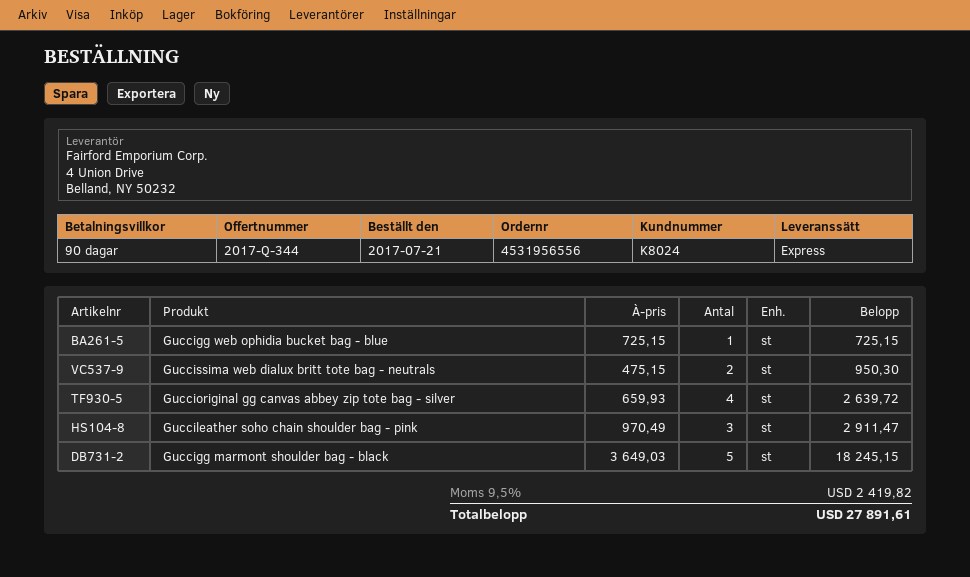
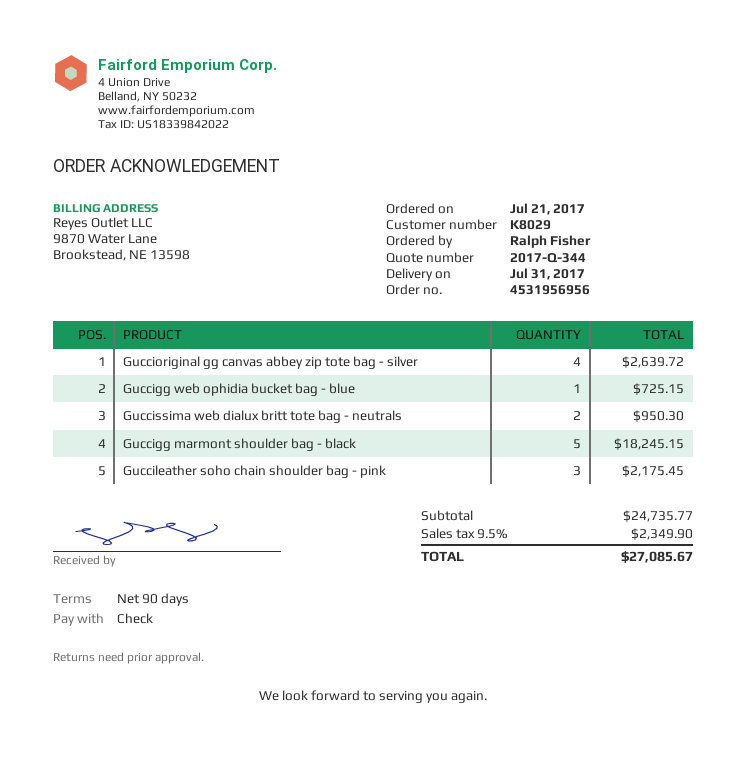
order number: 4531956556 -> 4531956956
customer number: K8024 -> K8029
Guccileather soho chain shoulder bag - pink: 3 for 2911.47 -> 3 for 2175.45
tax: 9.5% = 2419.82 -> 9.5% = 2349.90
total: 27891.61 -> 27085.67

